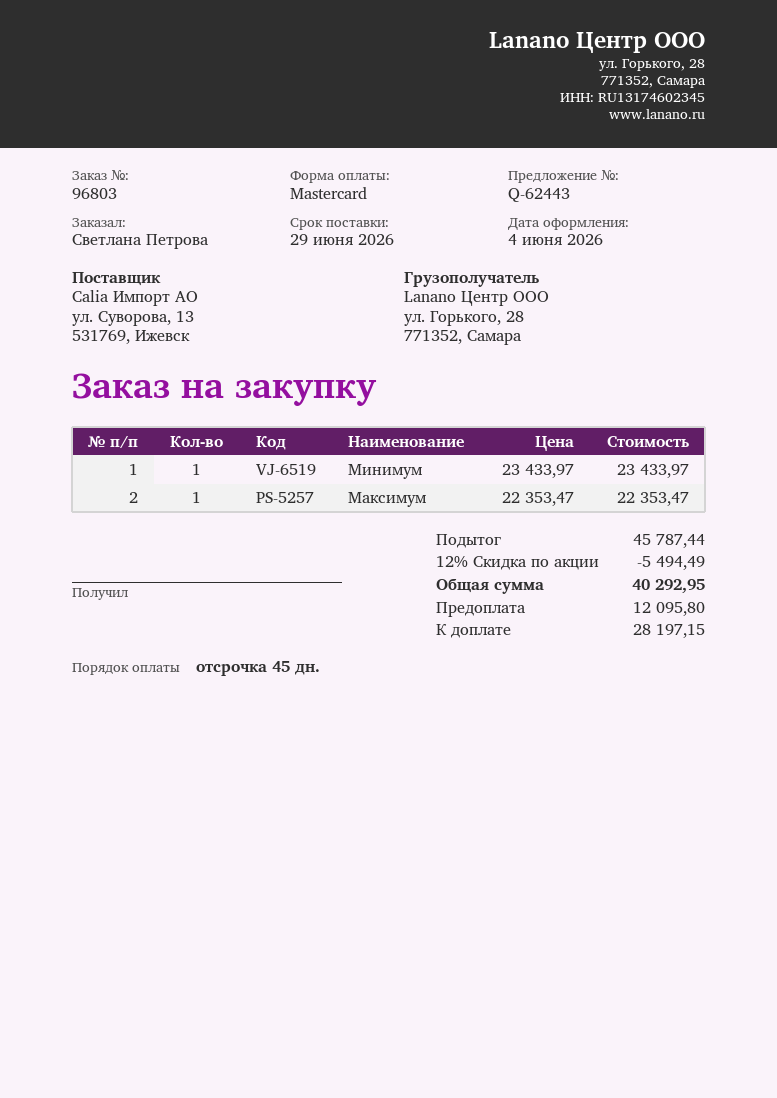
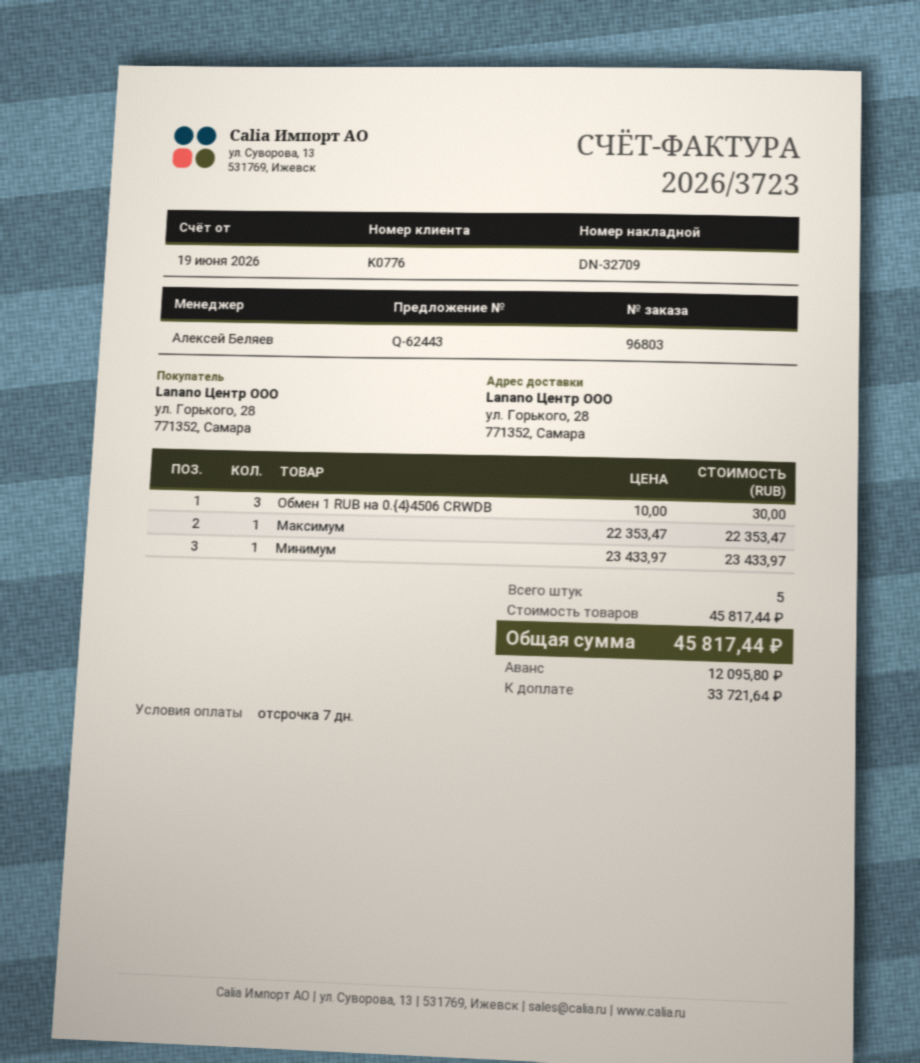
payment terms: 45 days -> 7 days
Обмен 1 RUB на 0.{4}4506 CRWDB: none -> 3 x 10.00 = 30.00
subtotal: 45787.44 -> 45817.44
discount: 12% = 5494.49 -> none
total: 40292.95 -> 45817.44
balance: 28197.15 -> 33721.64

